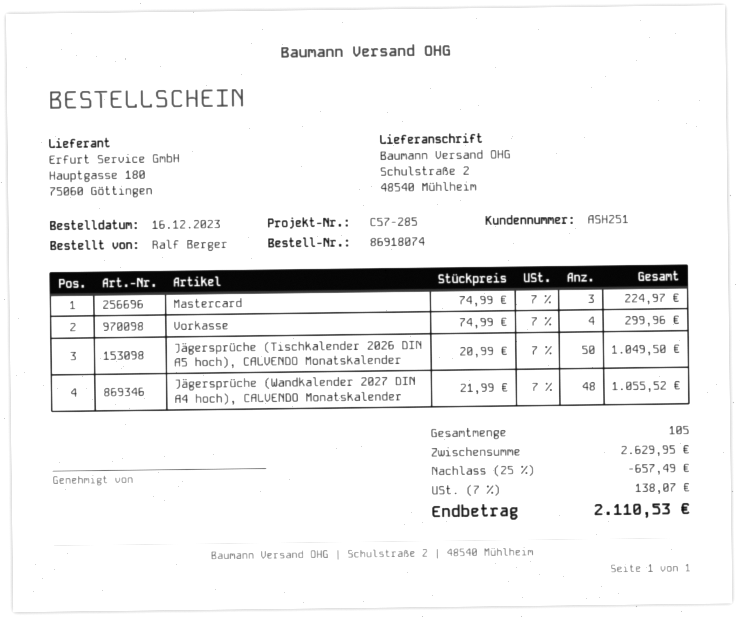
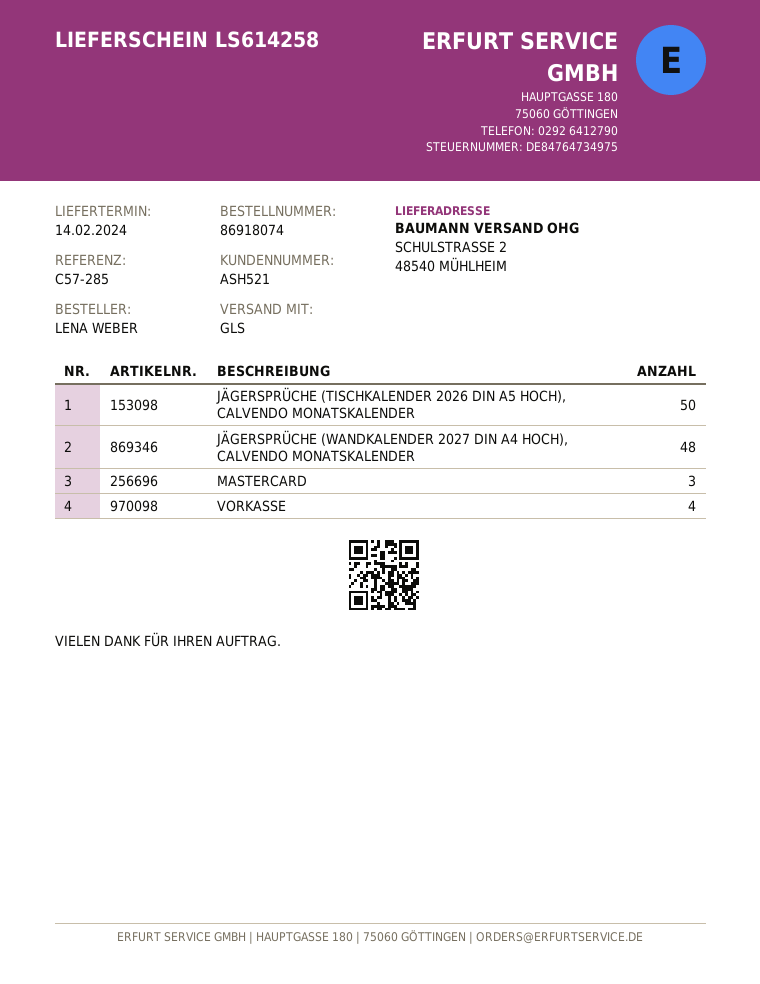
customer number: ASH251 -> ASH521
ordered by: Ralf Berger -> LENA WEBER

